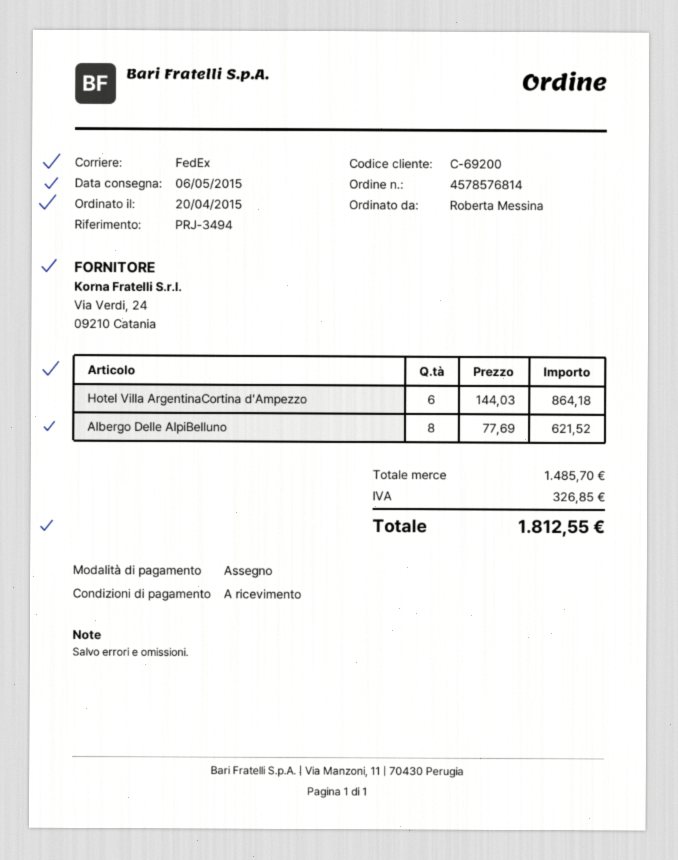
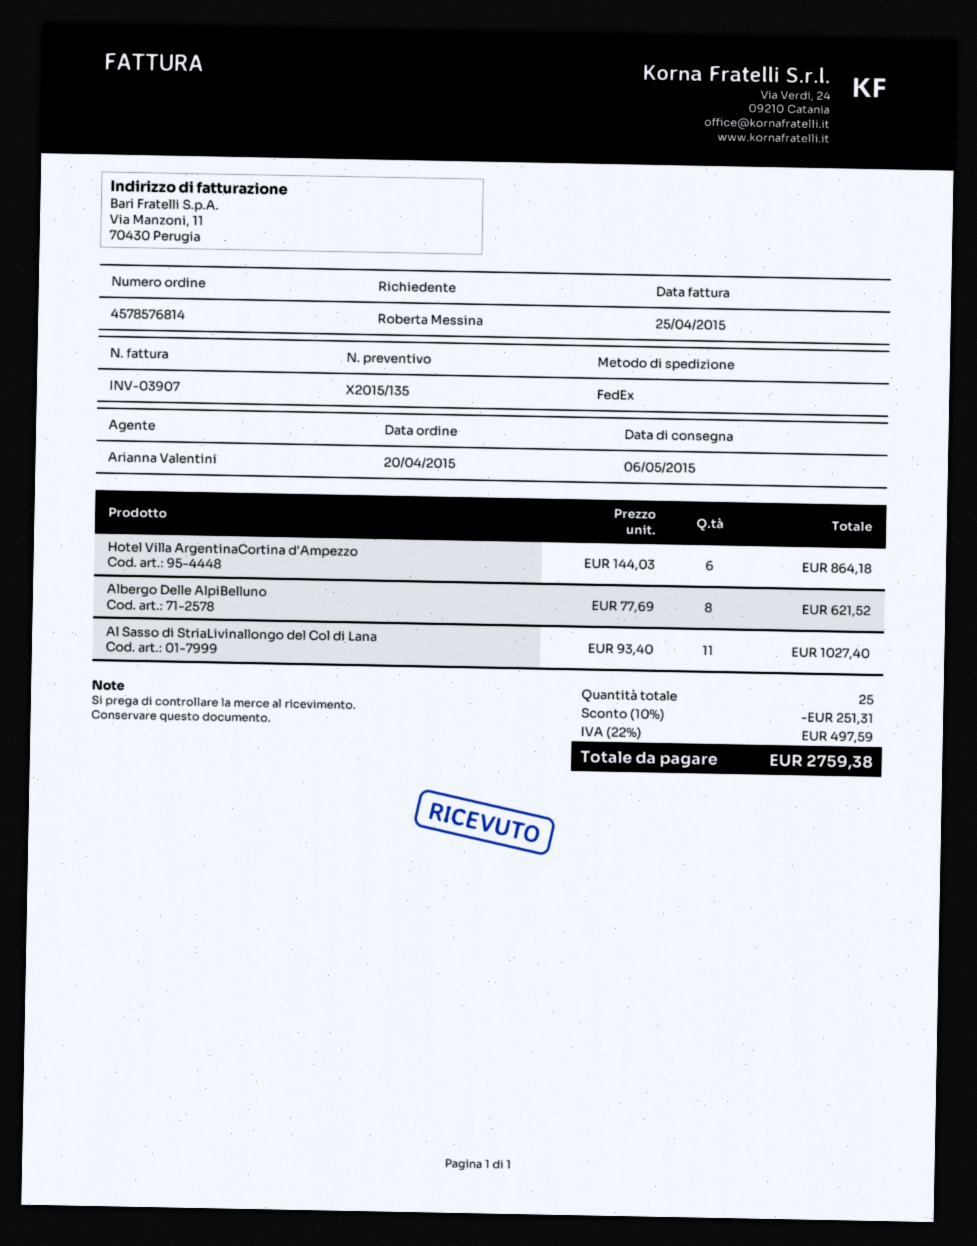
Al Sasso di StriaLivinallongo del Col di Lana: none -> 11 x 93.40 = 1027.40
discount: none -> 10% = 251.31
tax: 326.85 -> 497.59
total: 1812.55 -> 2759.38

